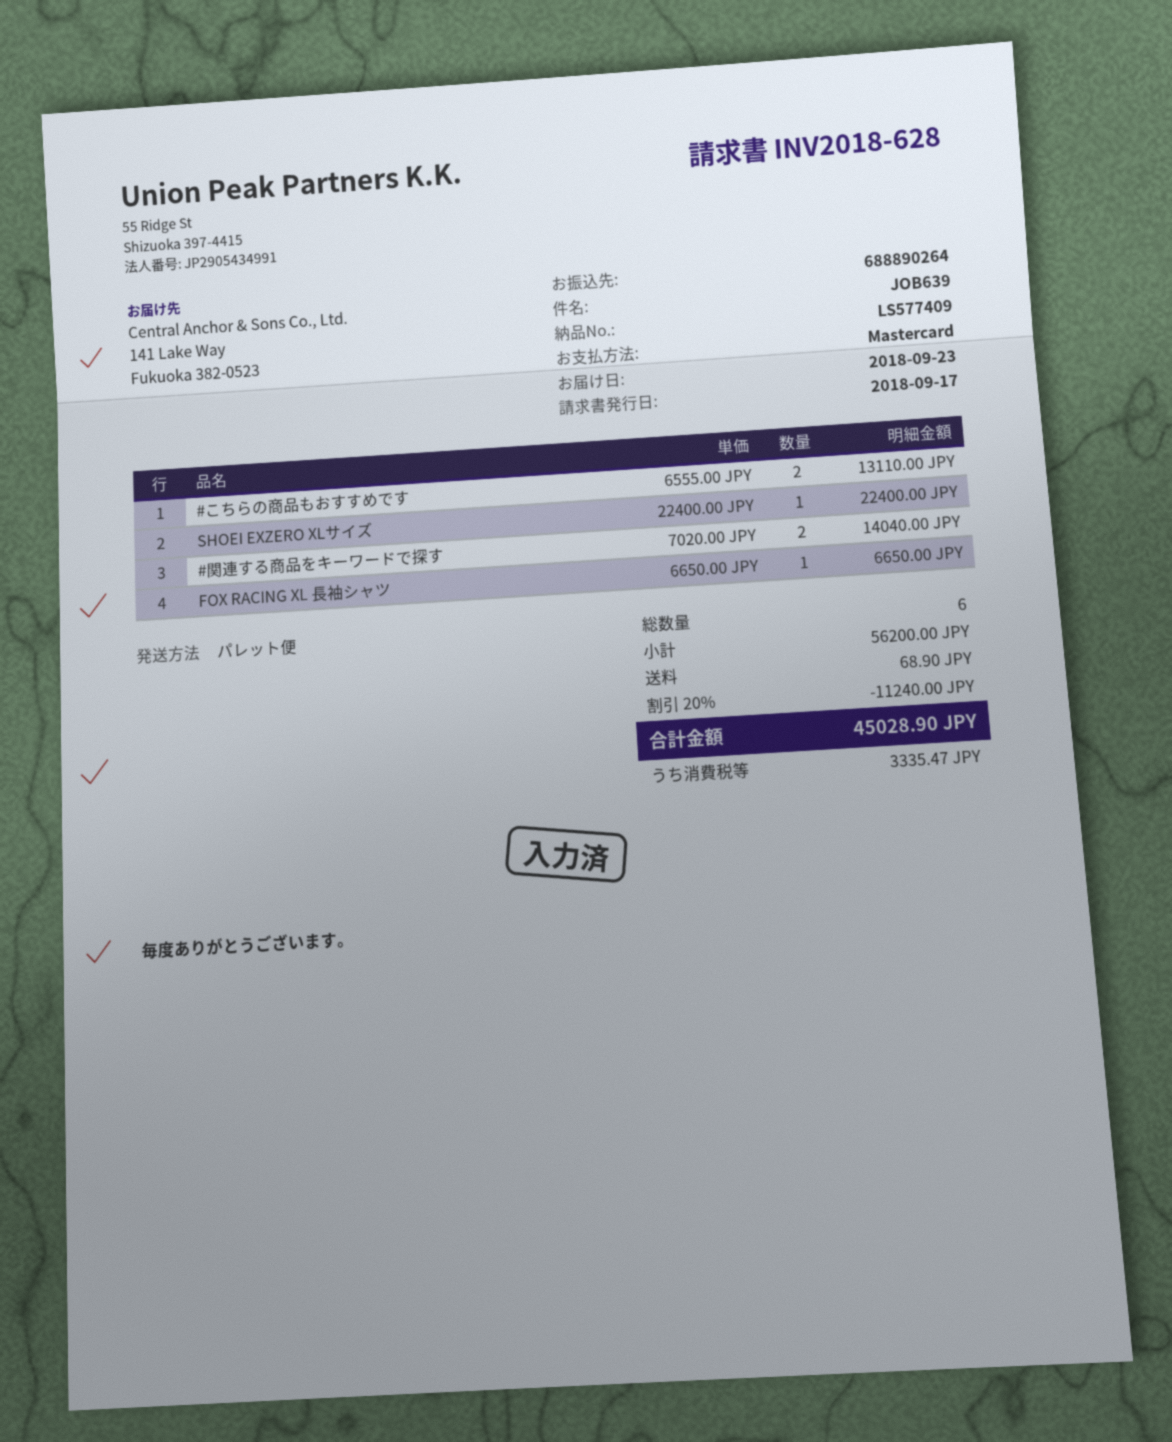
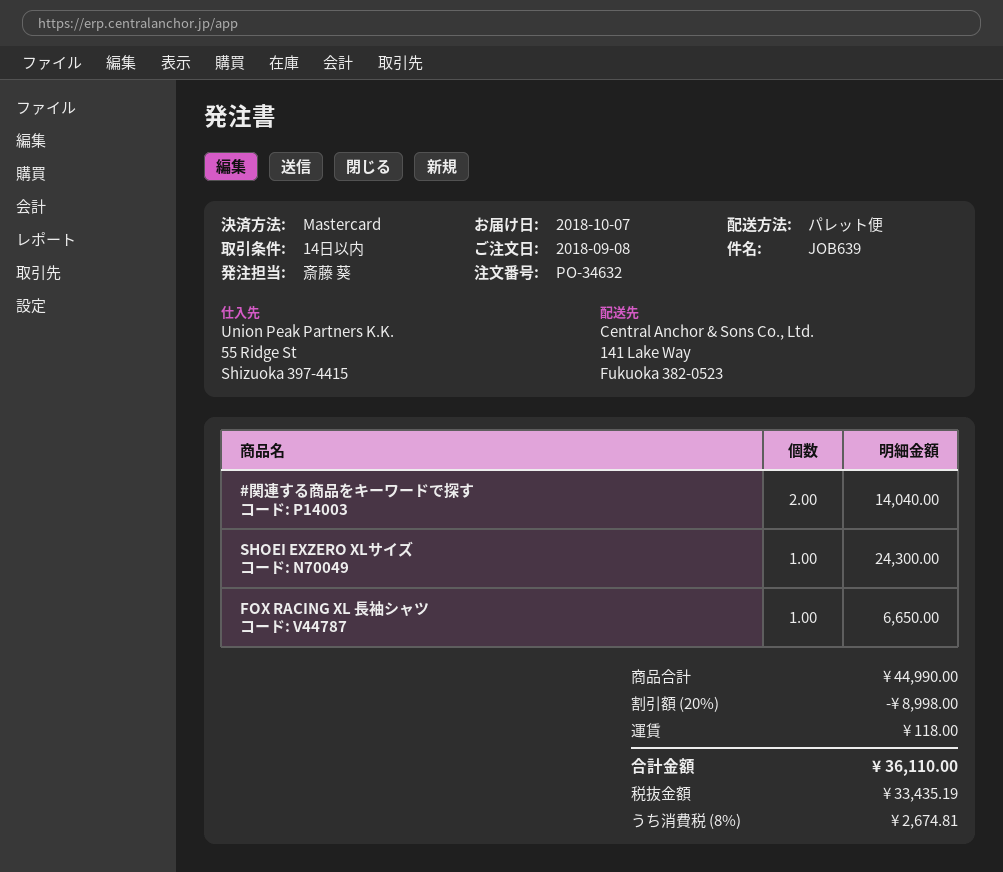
delivery date: 2018-09-23 -> 2018-10-07
#こちらの商品もおすすめです: 2 for 13110.00 -> none
SHOEI EXZERO XLサイズ: 1 for 22400.00 -> 1 for 24300.00
subtotal: 56200.00 -> 44990.00
discount: 20% = 11240.00 -> 20% = 8998.00
shipping: 68.90 -> 118.00
tax: 3335.47 -> 2674.81
total: 45028.90 -> 36110.00

